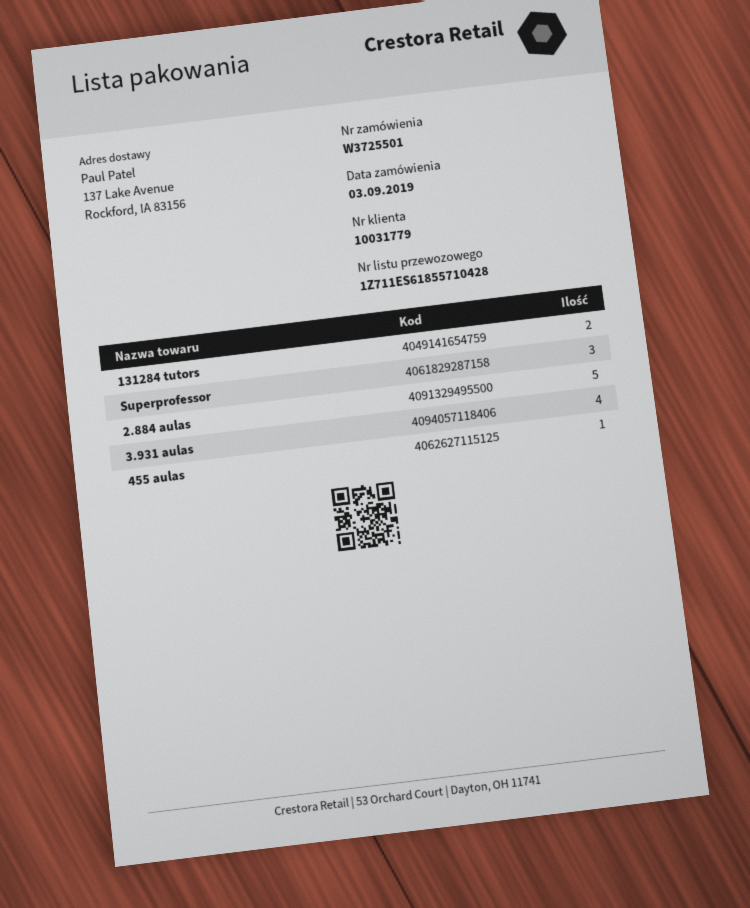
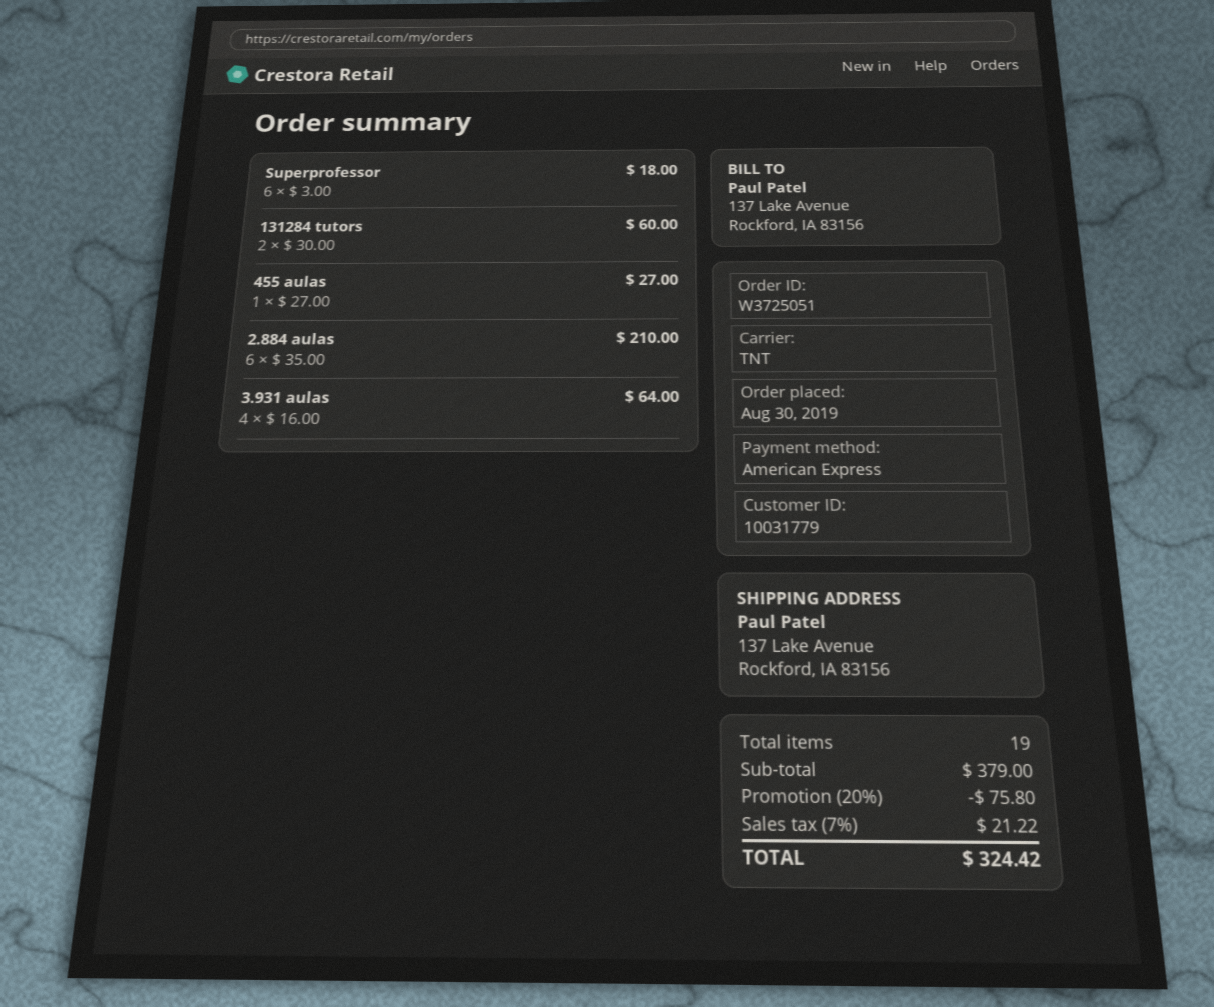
order number: W3725501 -> W3725051
order date: 2019-09-03 -> 2019-08-30
Superprofessor: 3 -> 6
2.884 aulas: 5 -> 6

